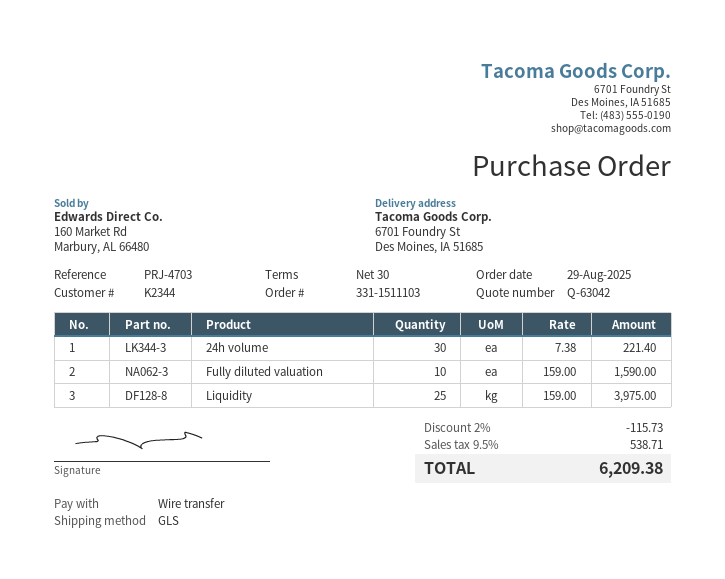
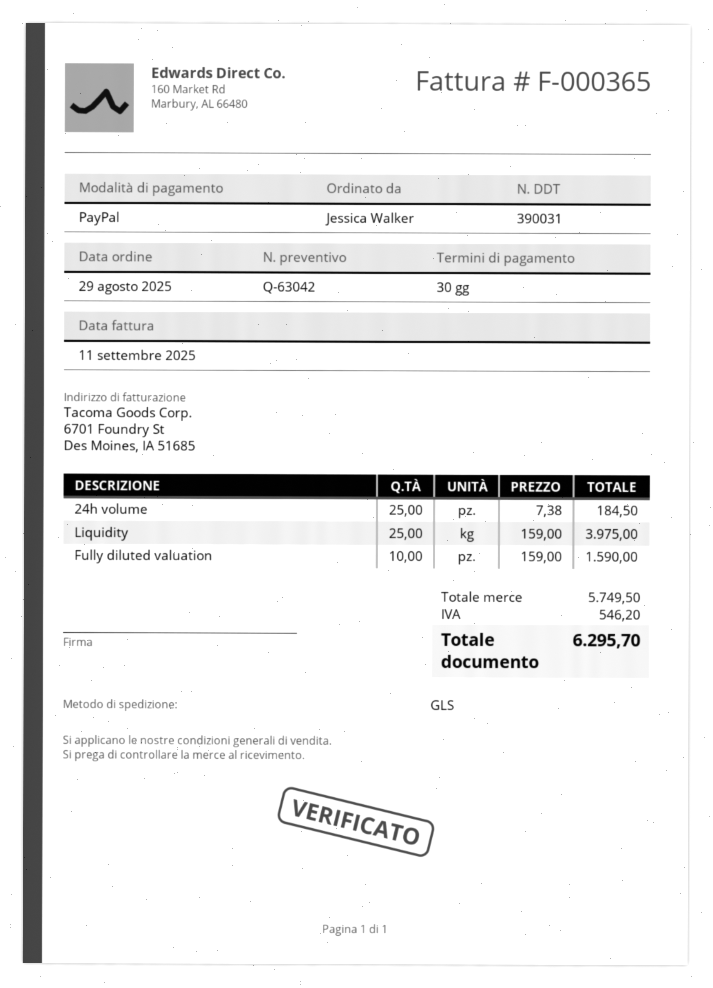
payment method: bank transfer -> PayPal
24h volume: 30 x 7.38 = 221.40 -> 25 x 7.38 = 184.50
discount: 2% = 115.73 -> none
tax: 538.71 -> 546.20
total: 6209.38 -> 6295.70

